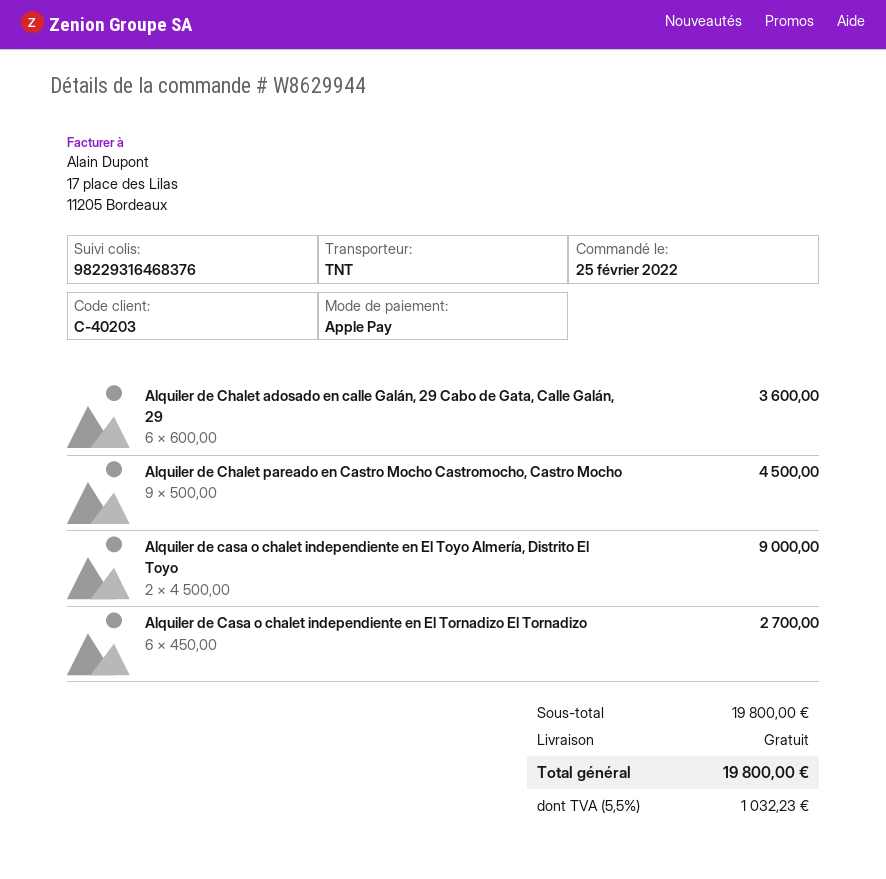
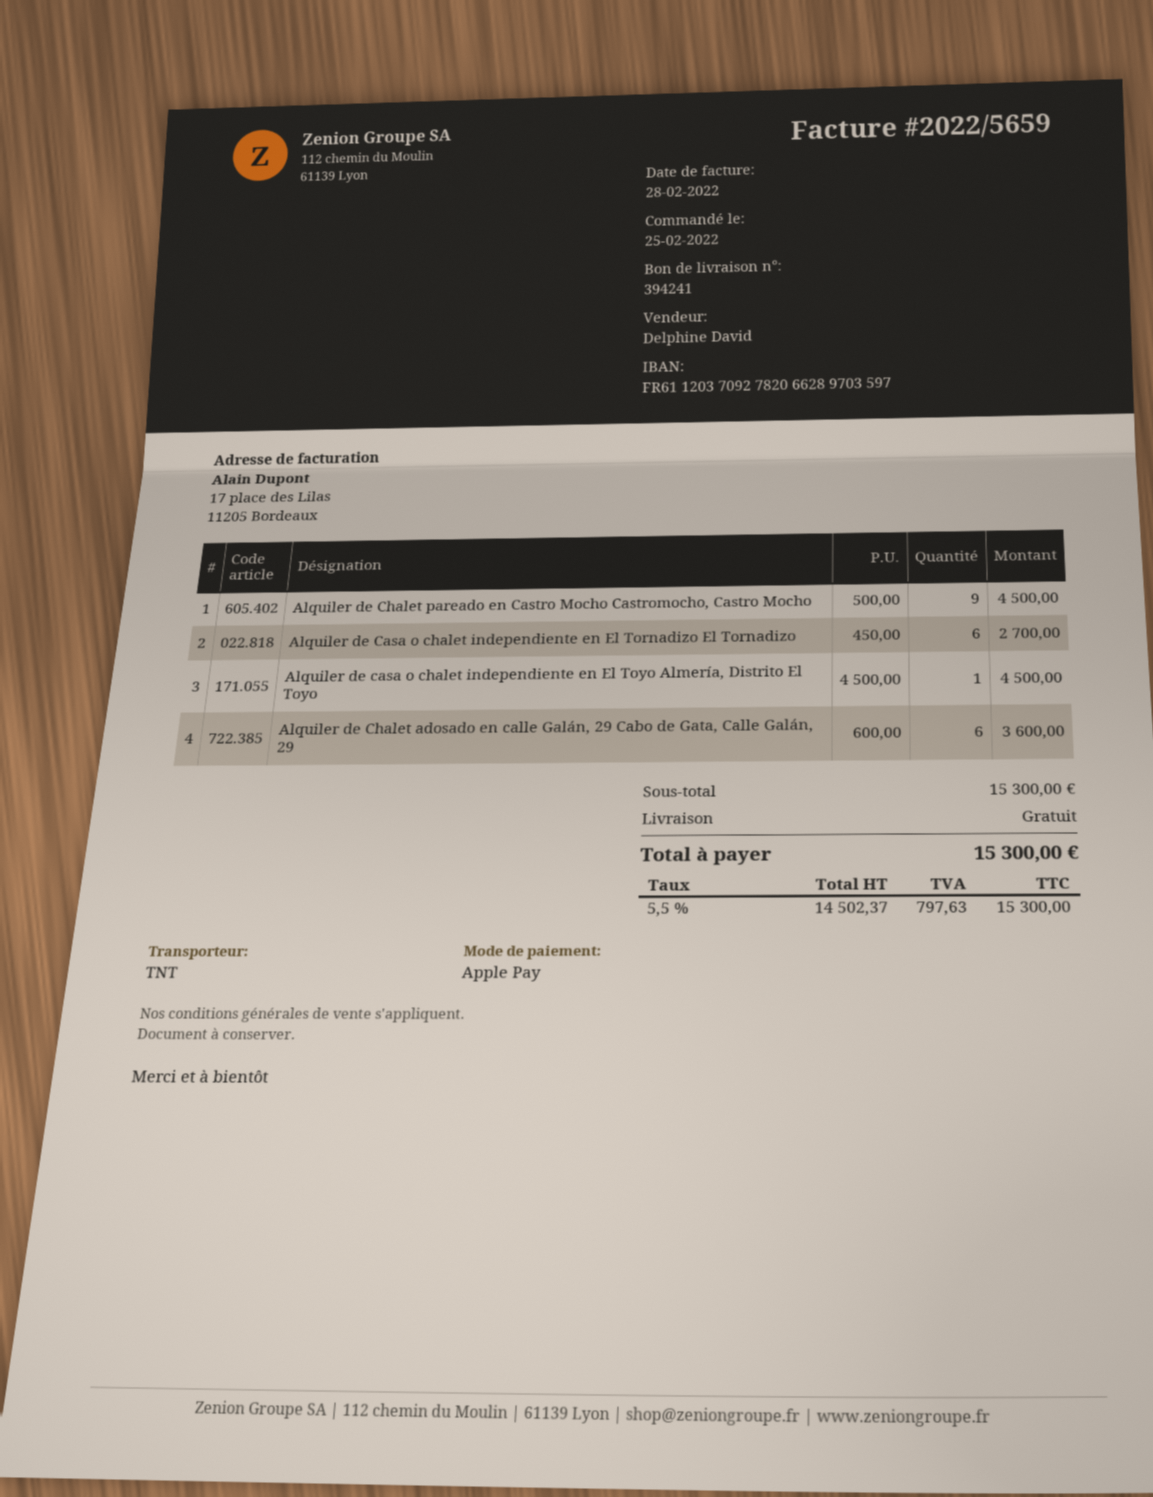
Alquiler de casa o chalet independiente en El Toyo Almería, Distrito El Toyo: 2 x 4500.00 = 9000.00 -> 1 x 4500.00 = 4500.00
subtotal: 19800.00 -> 15300.00
tax: 5.5% = 1032.23 -> 5.5% = 797.63
total: 19800.00 -> 15300.00

